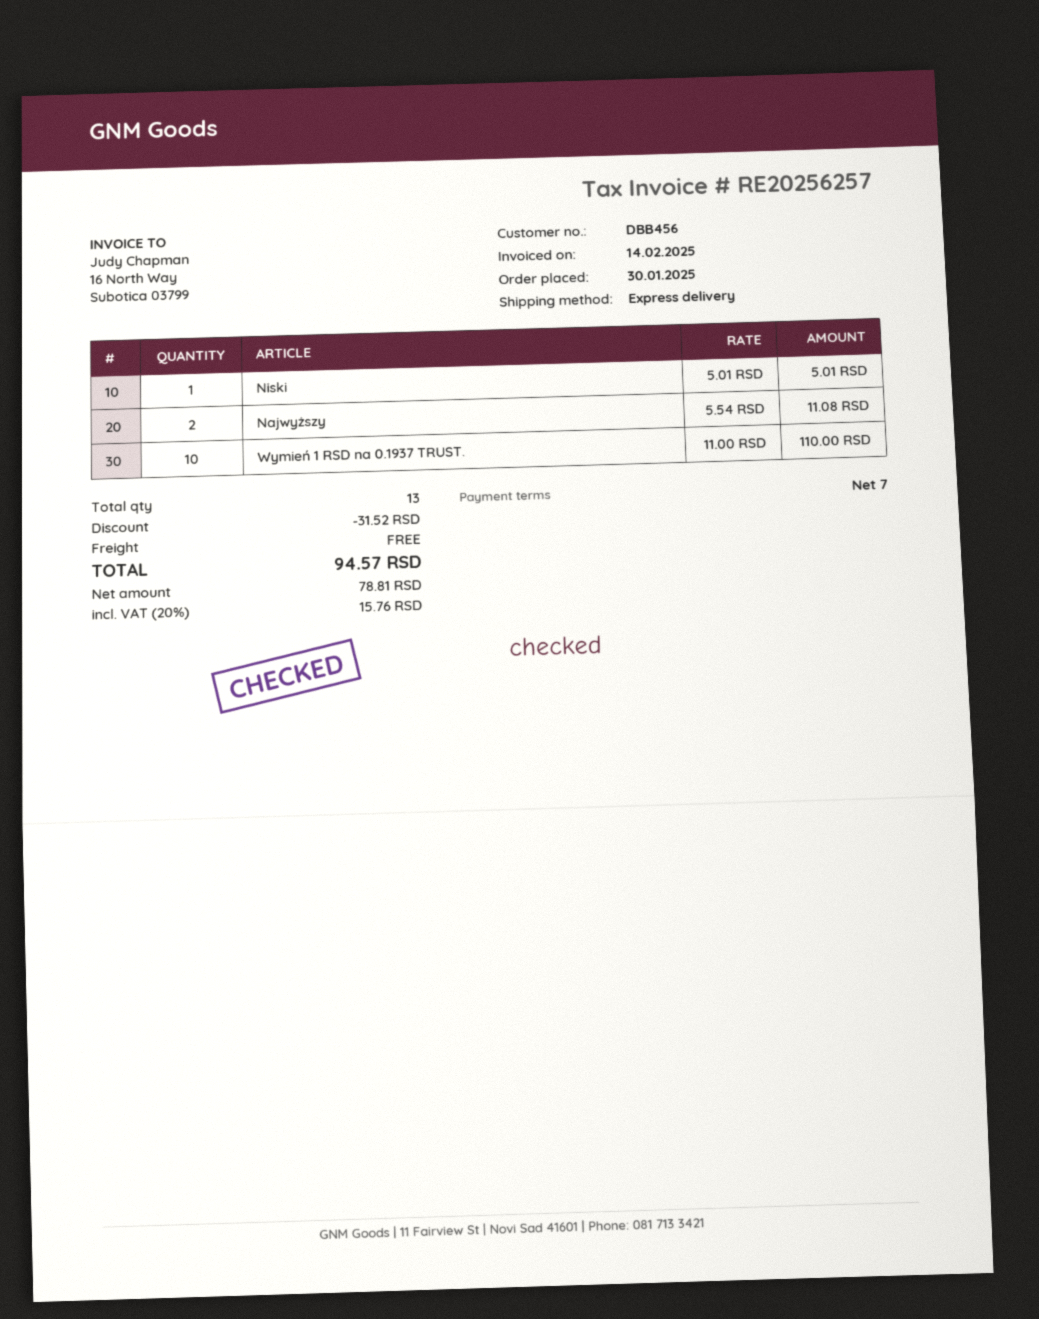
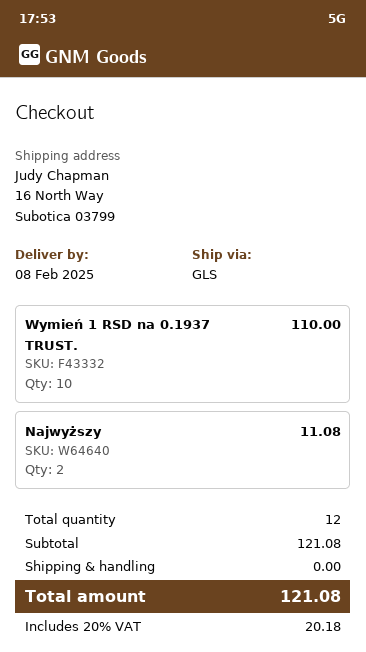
shipping method: express -> GLS
Niski: 1 for 5.01 -> none
total quantity: 13 -> 12
discount: 31.52 -> none
tax: 20% = 15.76 -> 20% = 20.18
total: 94.57 -> 121.08

